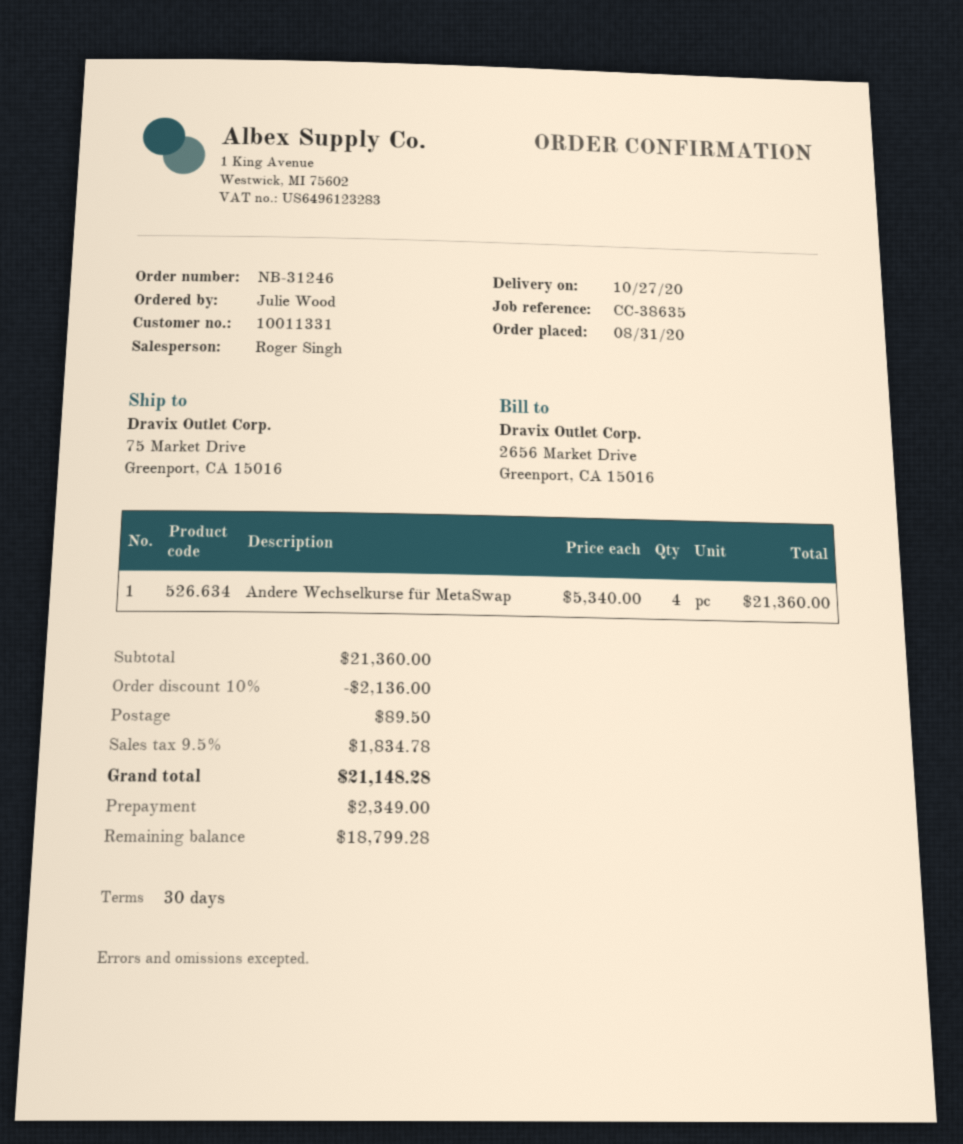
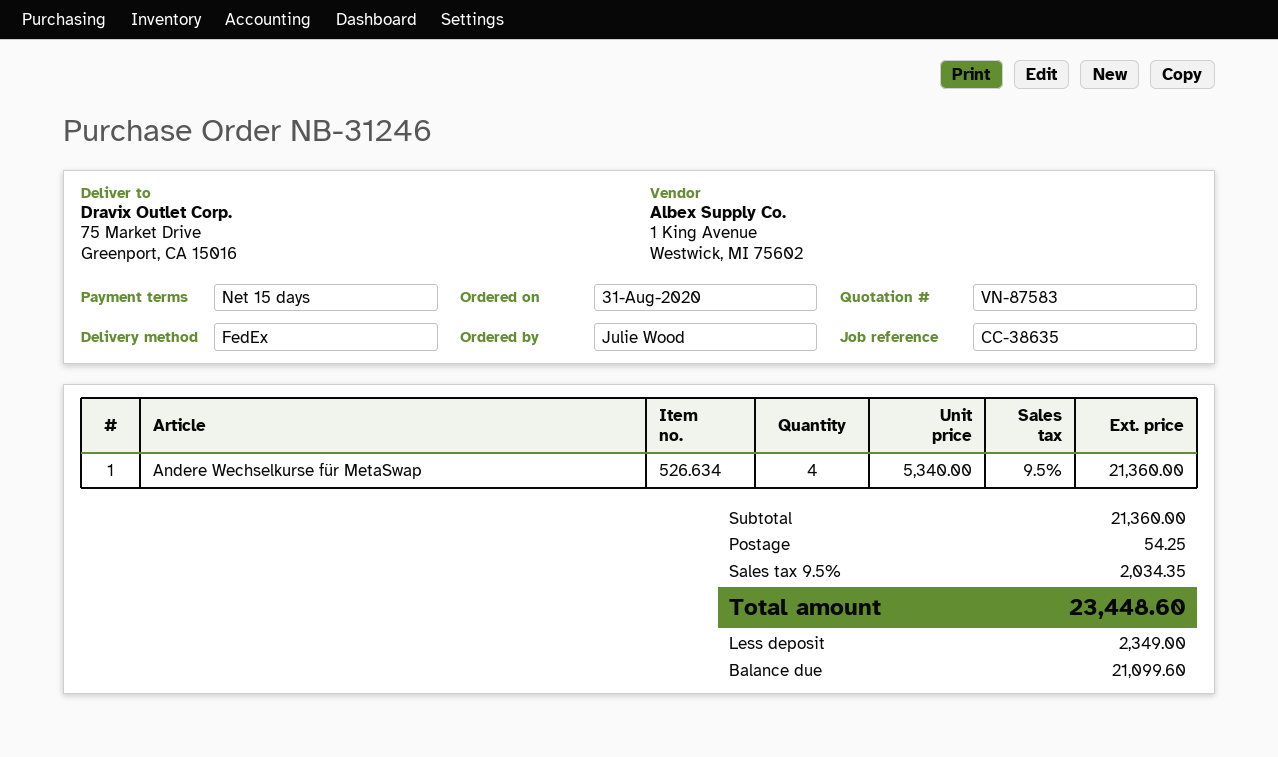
payment terms: 30 days -> 15 days
discount: 10% = 2136.00 -> none
shipping: 89.50 -> 54.25
tax: 9.5% = 1834.78 -> 9.5% = 2034.35
total: 21148.28 -> 23448.60
balance: 18799.28 -> 21099.60

